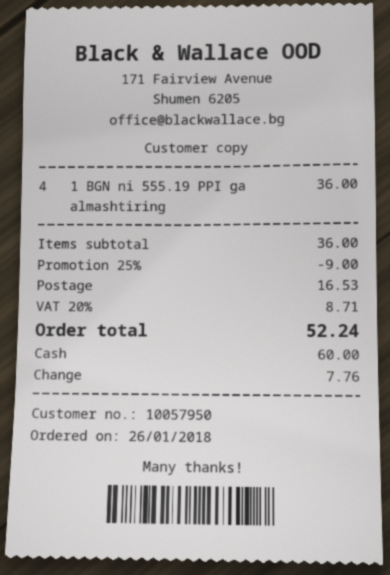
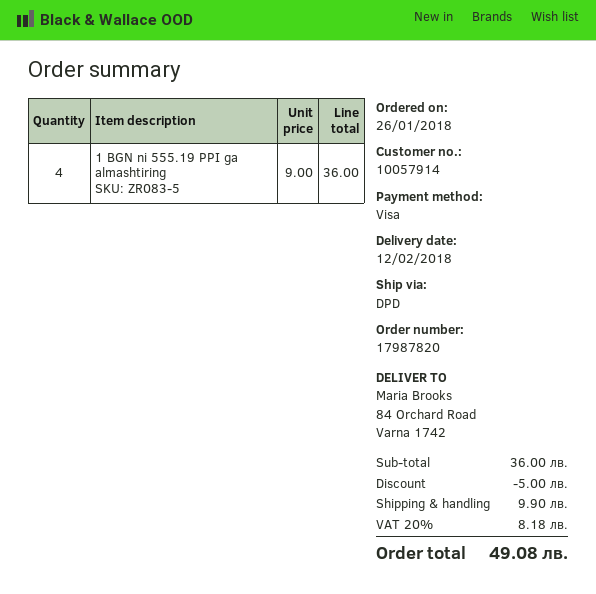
customer number: 10057950 -> 10057914
payment method: cash -> Visa
discount: 9.00 -> 5.00
shipping: 16.53 -> 9.90
tax: 20% = 8.71 -> 20% = 8.18
total: 52.24 -> 49.08

